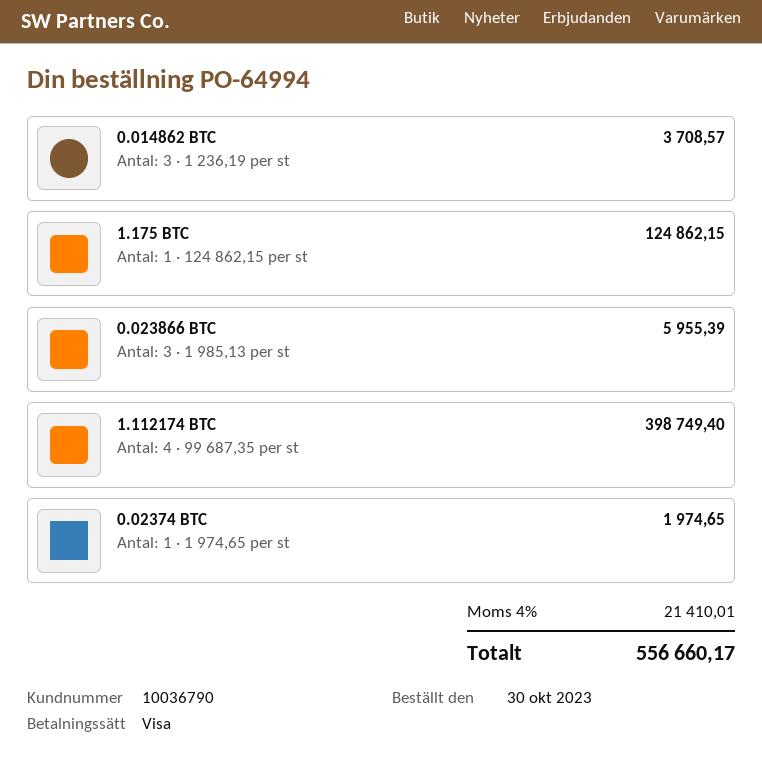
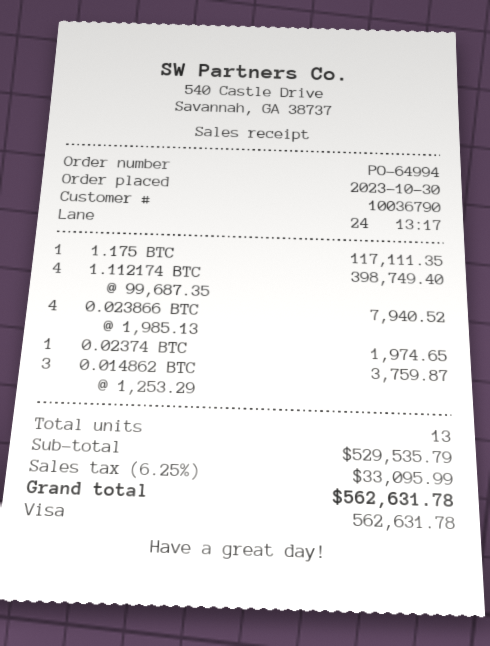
0.014862 BTC: 3 x 1236.19 = 3708.57 -> 3 x 1253.29 = 3759.87
1.175 BTC: 1 x 124862.15 = 124862.15 -> 1 x 117111.35 = 117111.35
0.023866 BTC: 3 x 1985.13 = 5955.39 -> 4 x 1985.13 = 7940.52
tax: 4% = 21410.01 -> 6.25% = 33095.99
total: 556660.17 -> 562631.78

